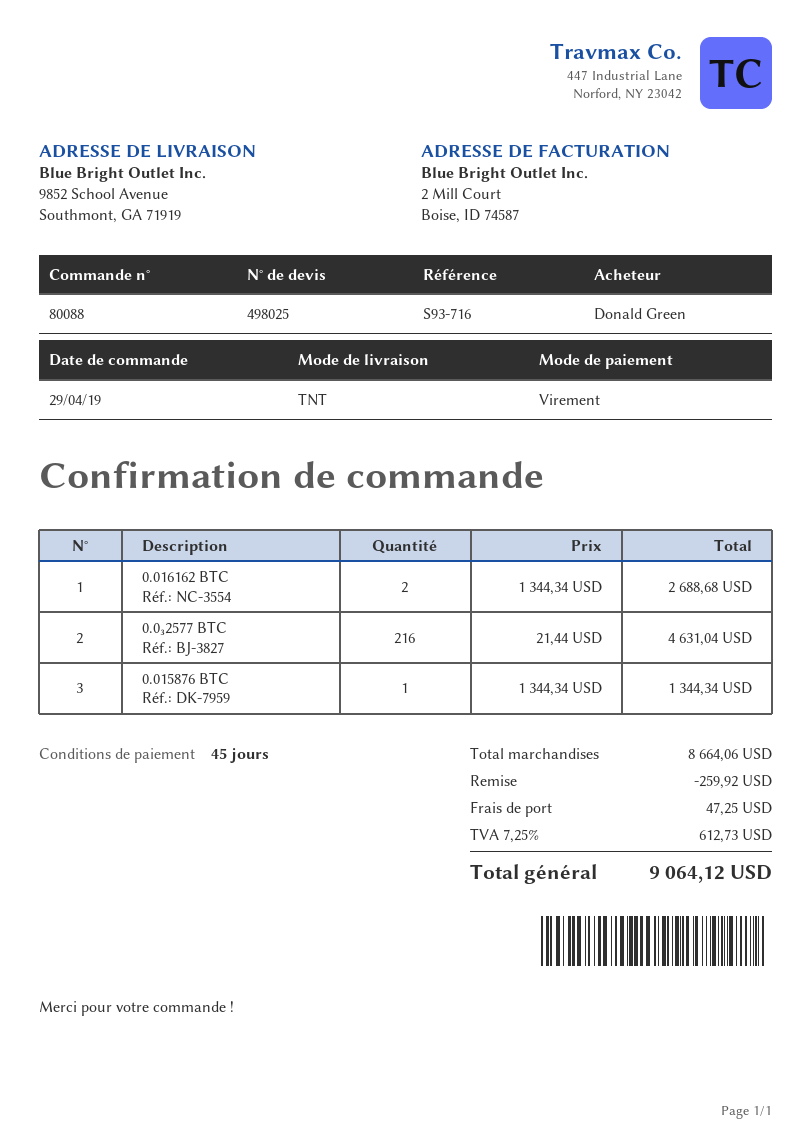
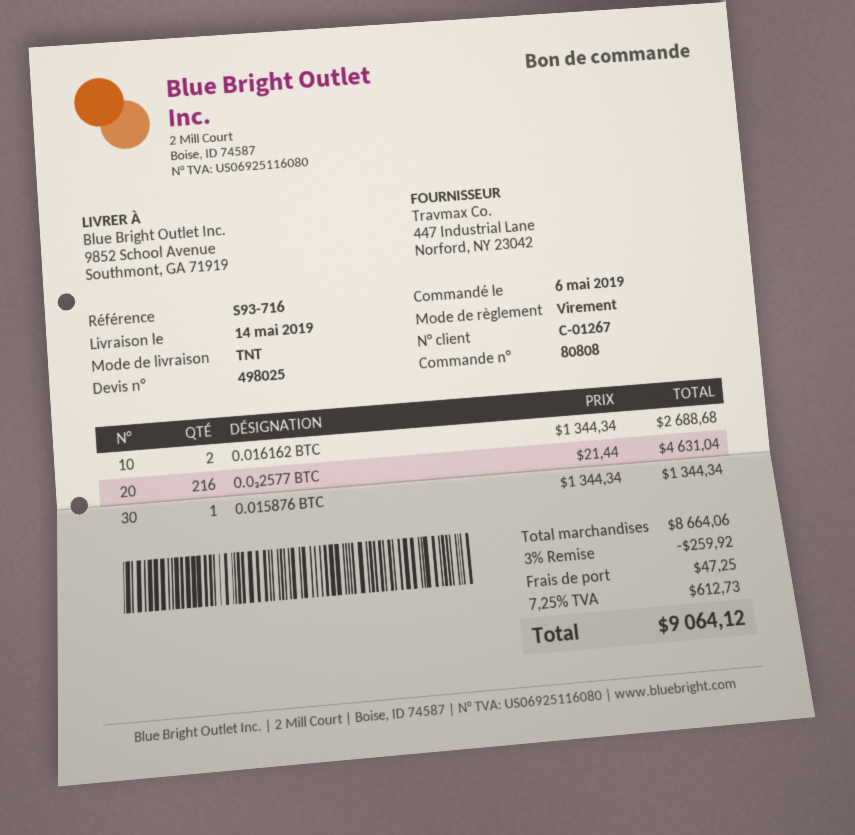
order number: 80088 -> 80808
order date: 2019-04-29 -> 2019-05-06

